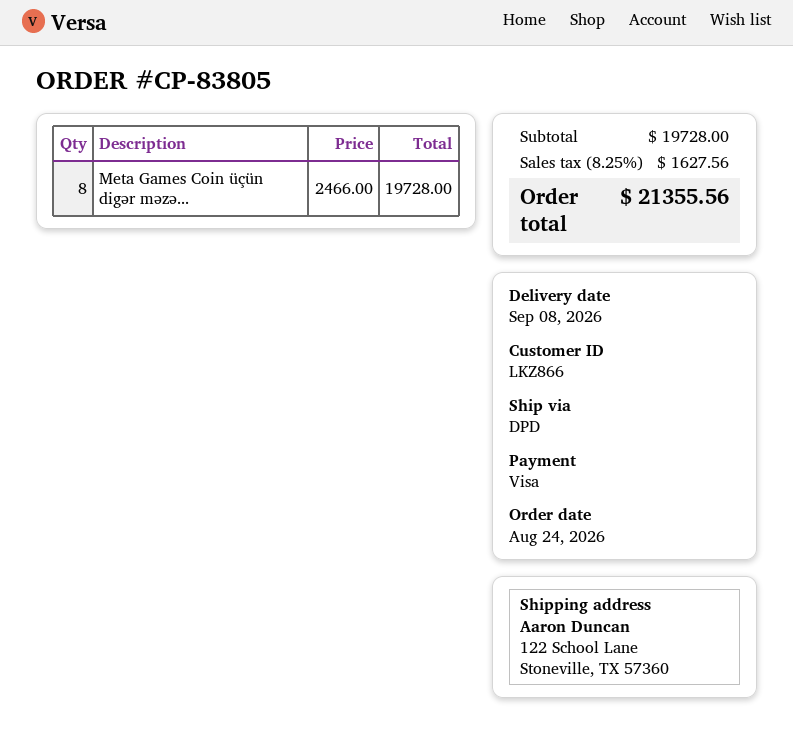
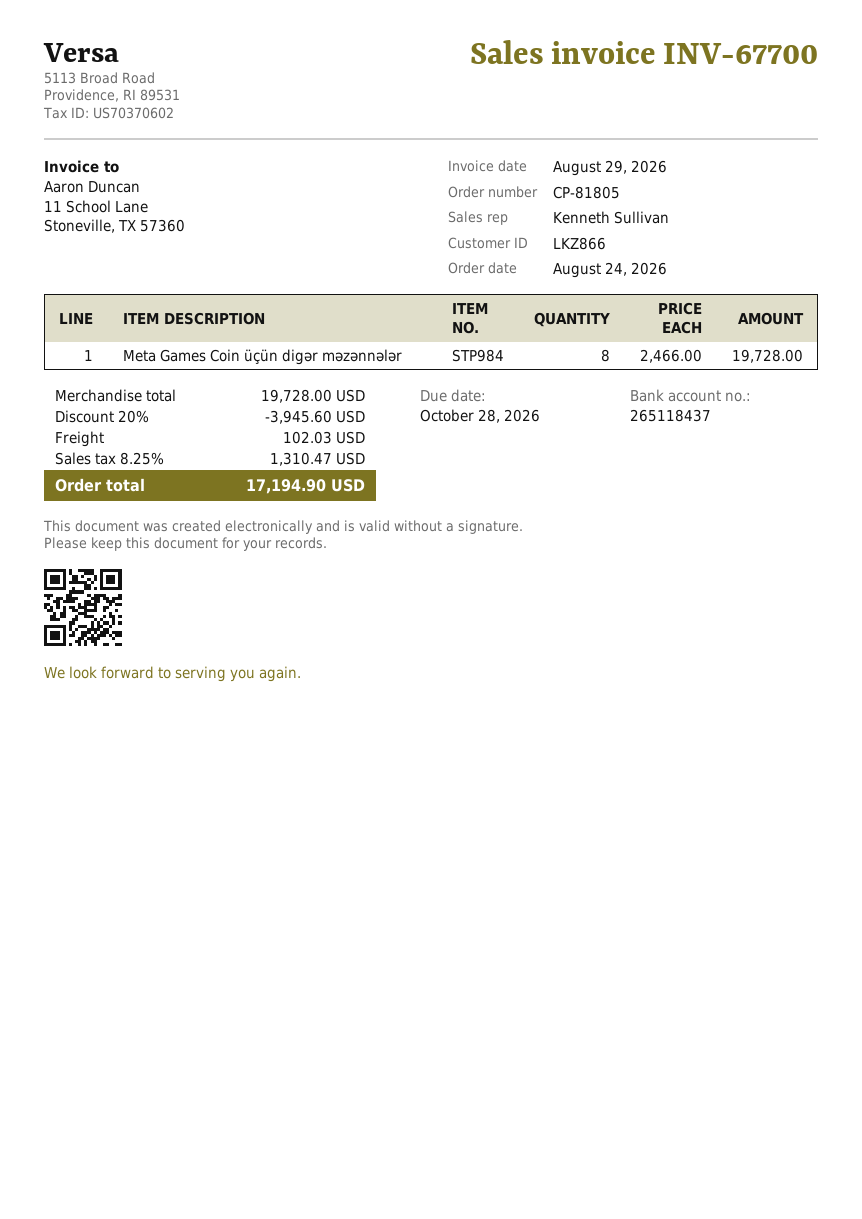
order number: CP-83805 -> CP-81805
discount: none -> 20% = 3945.60
shipping: none -> 102.03
tax: 8.25% = 1627.56 -> 8.25% = 1310.47
total: 21355.56 -> 17194.90

